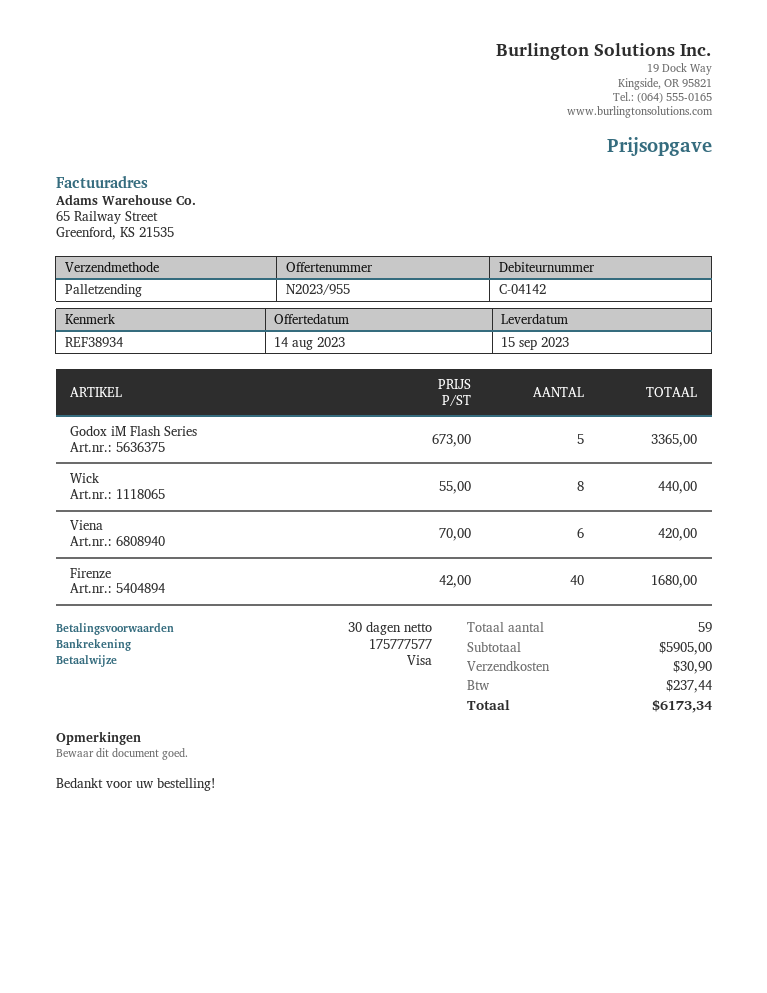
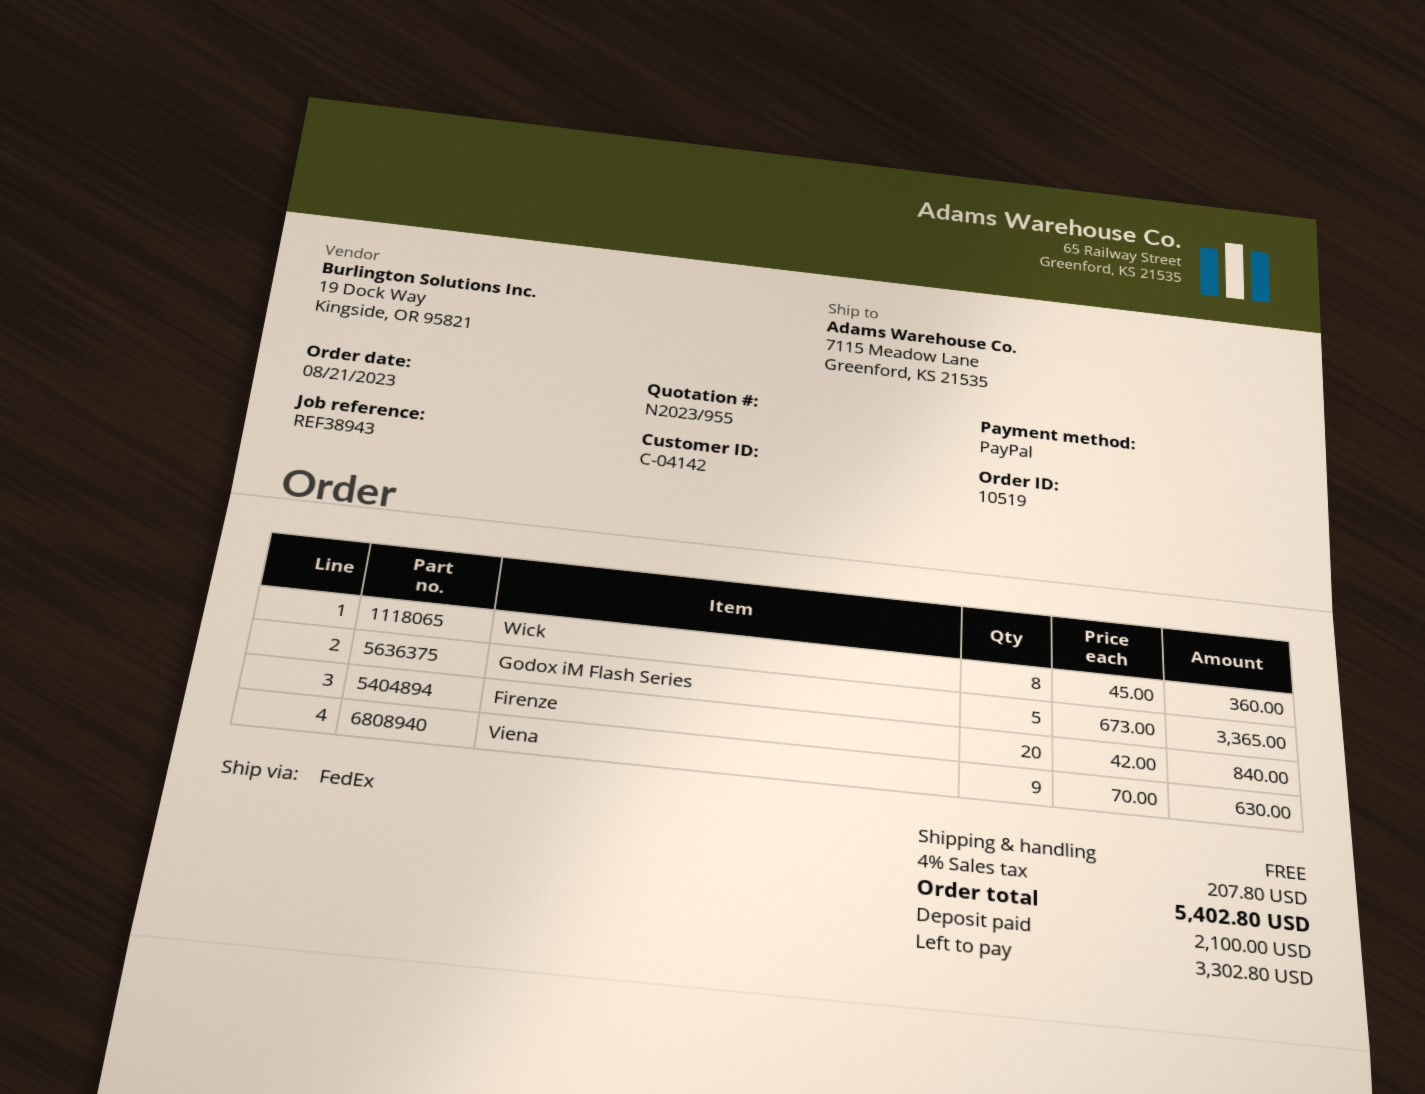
reference: REF38934 -> REF38943
payment method: Visa -> PayPal
shipping method: pallet freight -> FedEx
Wick: 8 x 55.00 = 440.00 -> 8 x 45.00 = 360.00
Viena: 6 x 70.00 = 420.00 -> 9 x 70.00 = 630.00
Firenze: 40 x 42.00 = 1680.00 -> 20 x 42.00 = 840.00
shipping: 30.90 -> 0.00
tax: 237.44 -> 207.80
total: 6173.34 -> 5402.80

